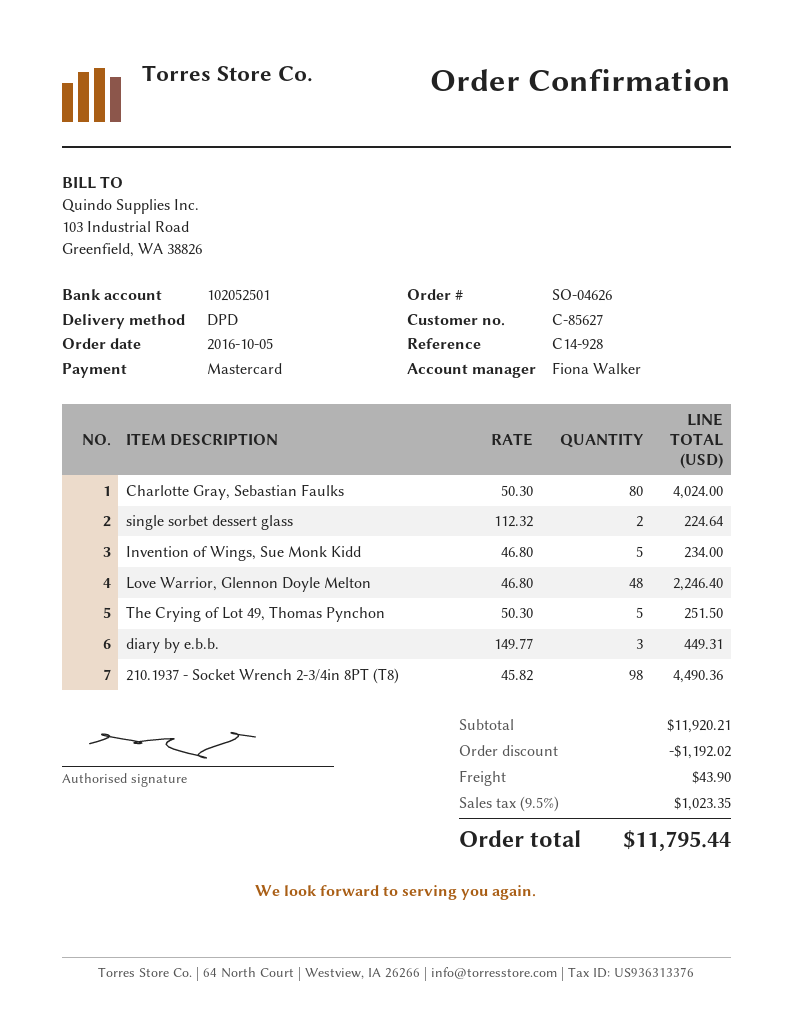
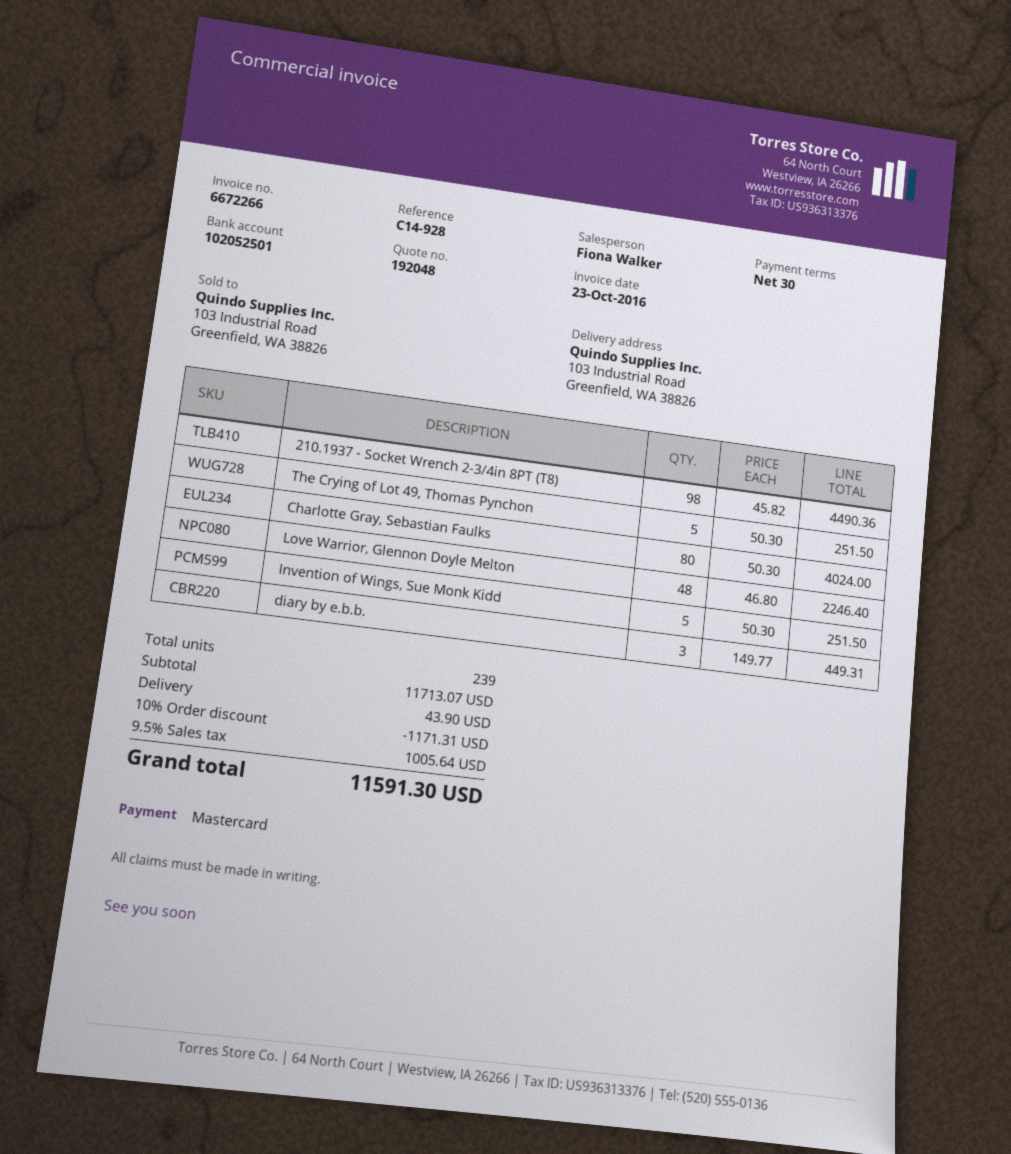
single sorbet dessert glass: 2 x 112.32 = 224.64 -> none
Invention of Wings, Sue Monk Kidd: 5 x 46.80 = 234.00 -> 5 x 50.30 = 251.50
subtotal: 11920.21 -> 11713.07
discount: 1192.02 -> 1171.31
tax: 9.5% = 1023.35 -> 9.5% = 1005.64
total: 11795.44 -> 11591.30

